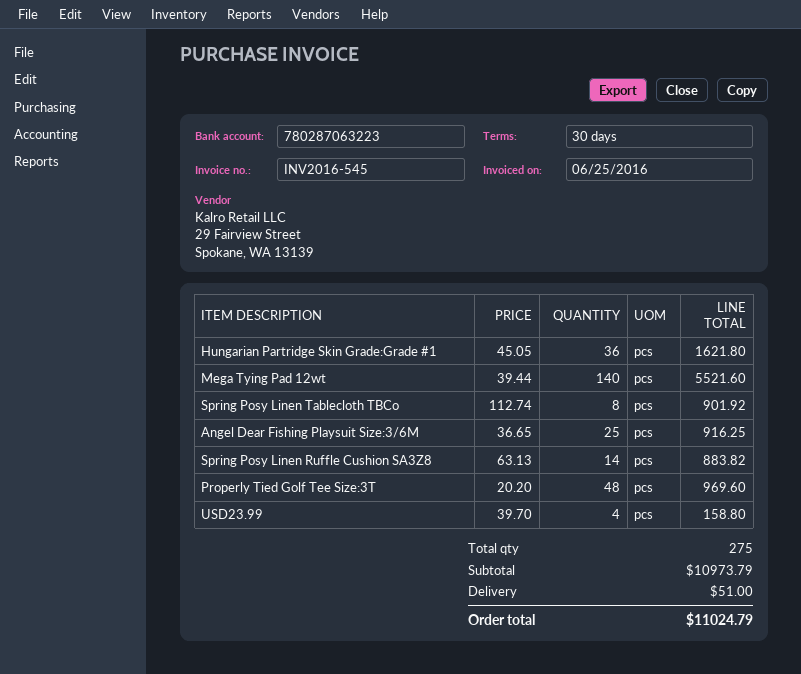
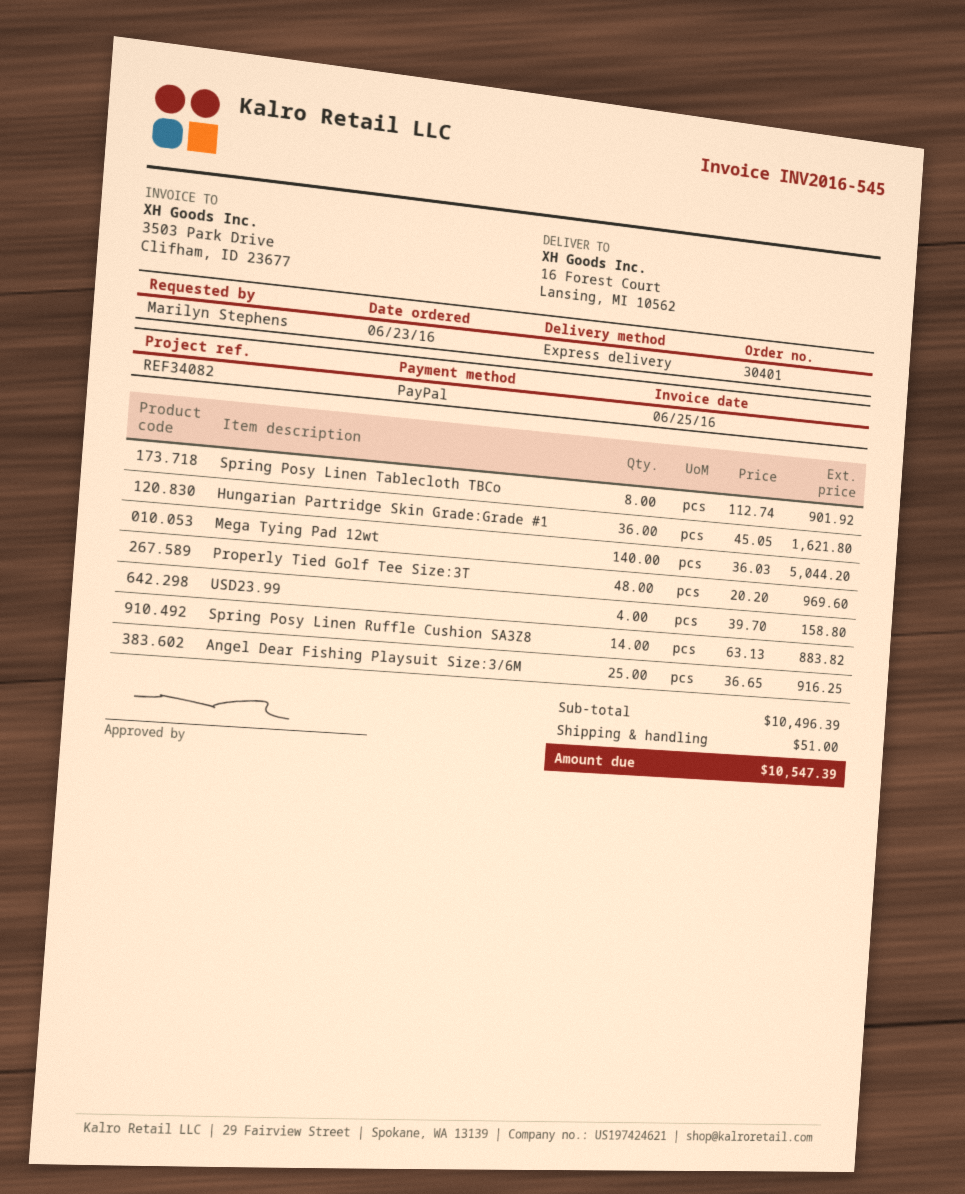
Mega Tying Pad 12wt: 140 x 39.44 = 5521.60 -> 140 x 36.03 = 5044.20
subtotal: 10973.79 -> 10496.39
total: 11024.79 -> 10547.39

